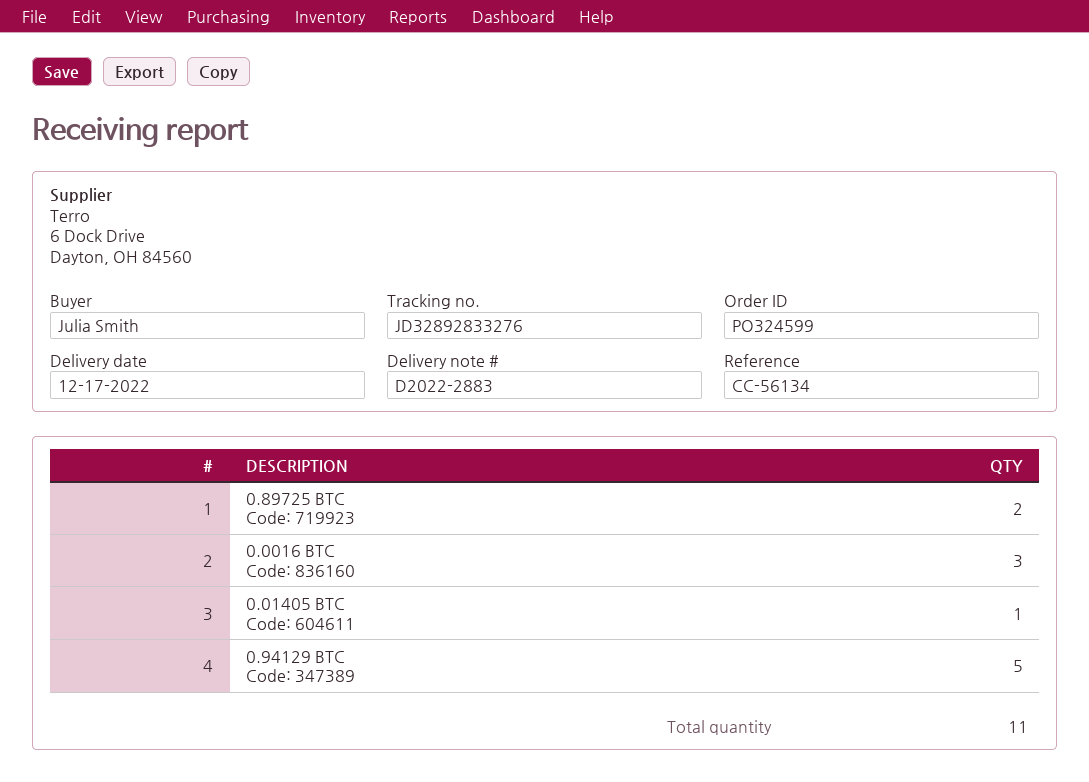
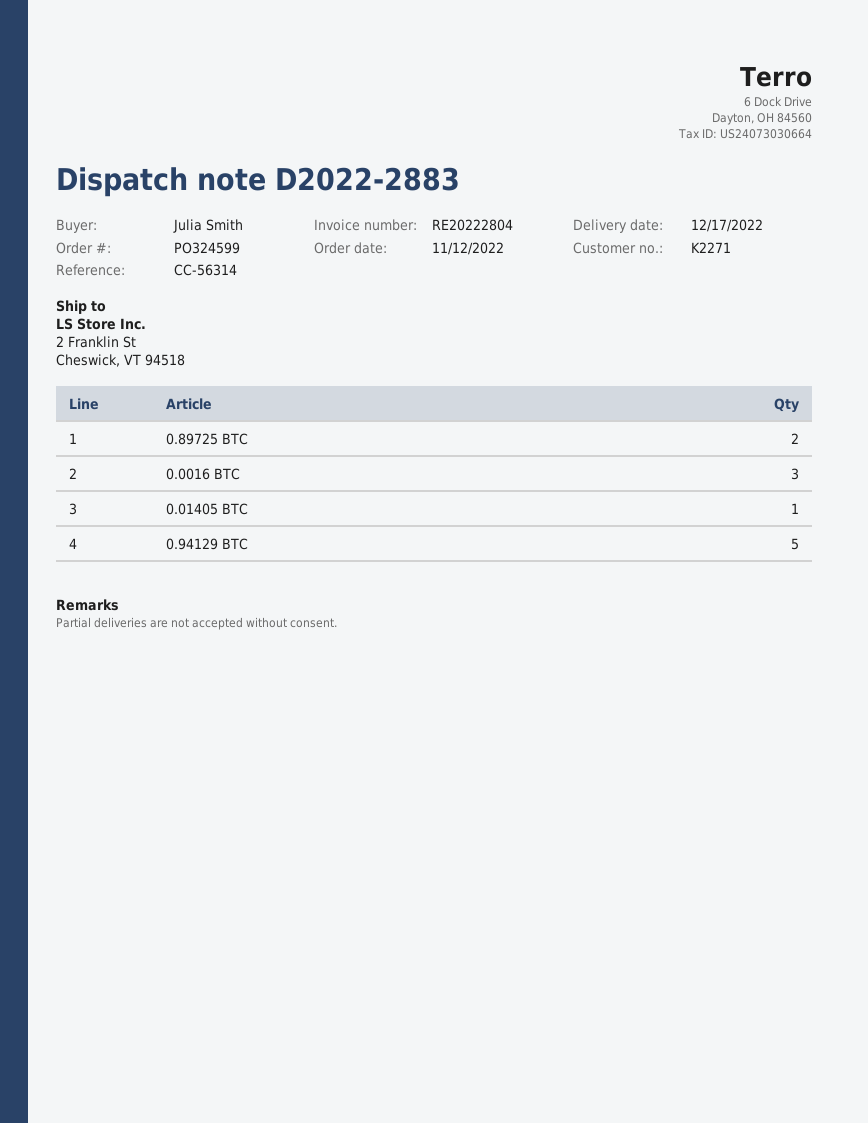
reference: CC-56134 -> CC-56314

